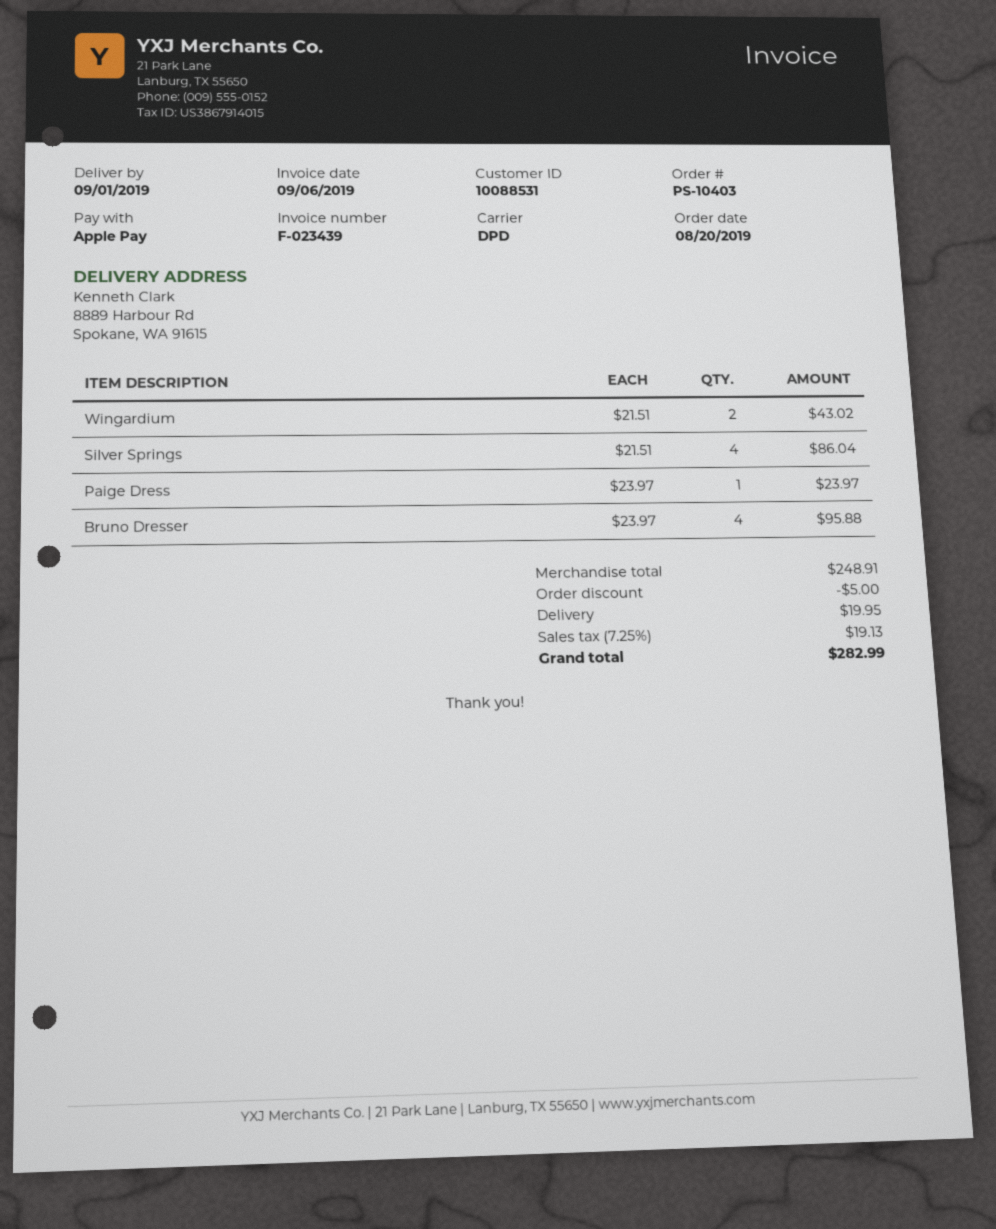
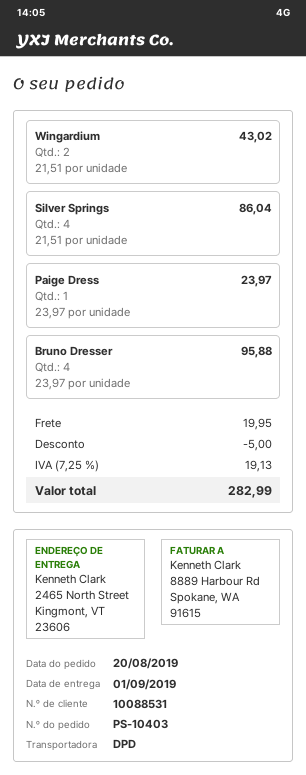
ship to: 8889 Harbour Rd, Spokane, WA 91615 -> 2465 North Street, Kingmont, VT 23606

